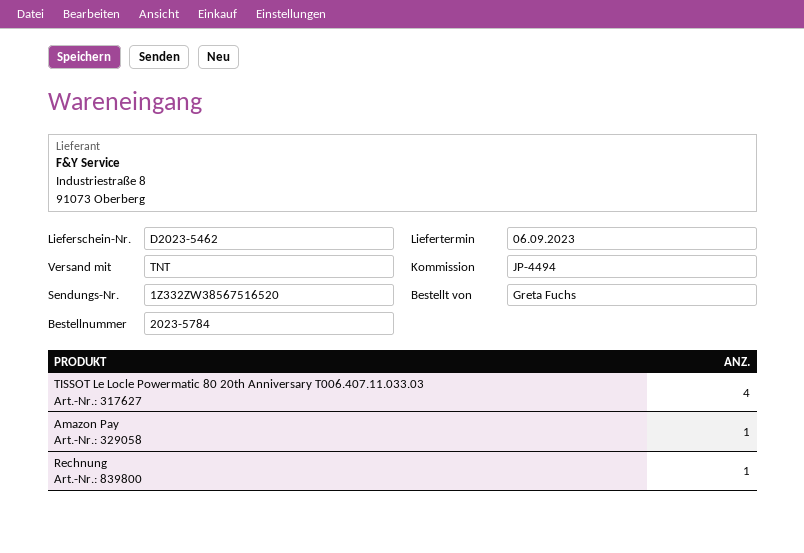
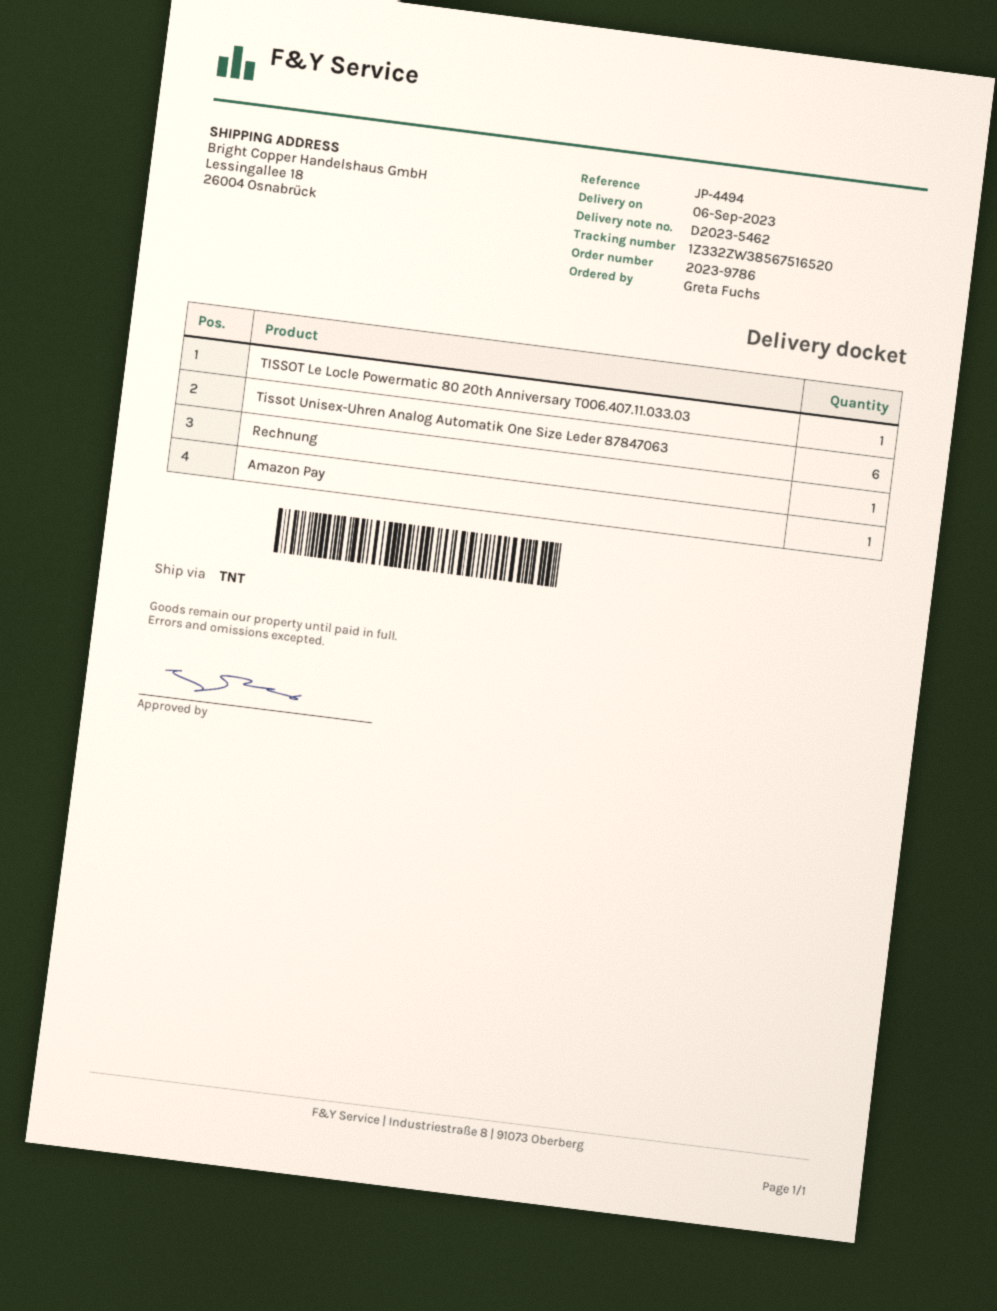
order number: 2023-5784 -> 2023-9786
TISSOT Le Locle Powermatic 80 20th Anniversary T006.407.11.033.03: 4 -> 1
Tissot Unisex-Uhren Analog Automatik One Size Leder 87847063: none -> 6

